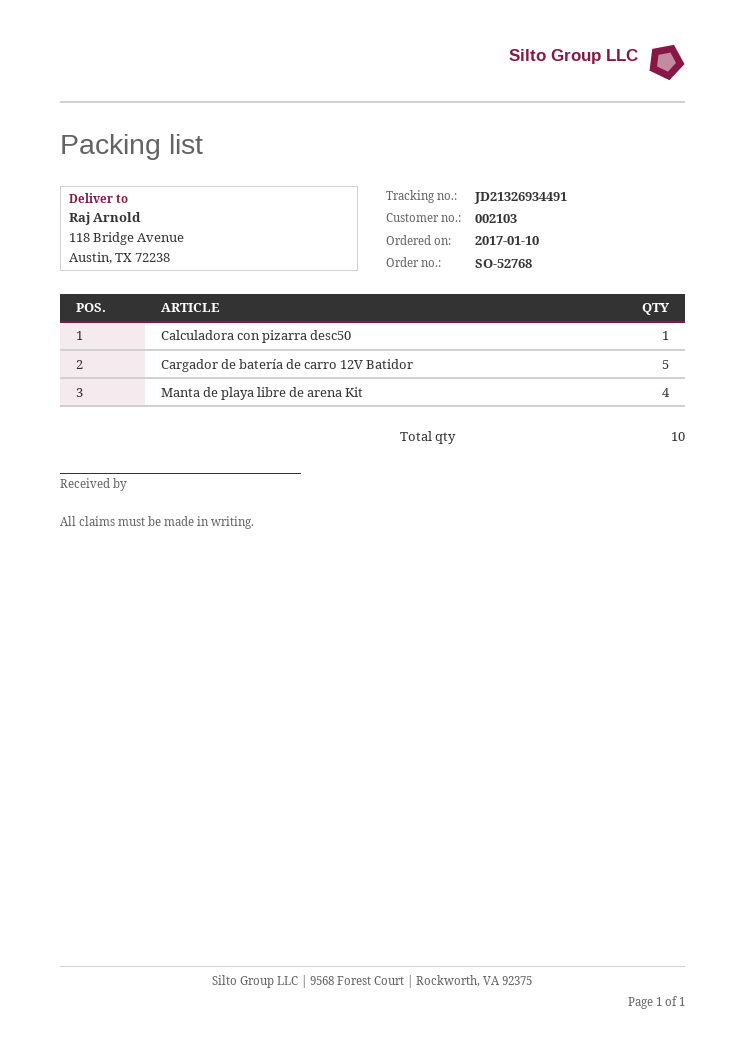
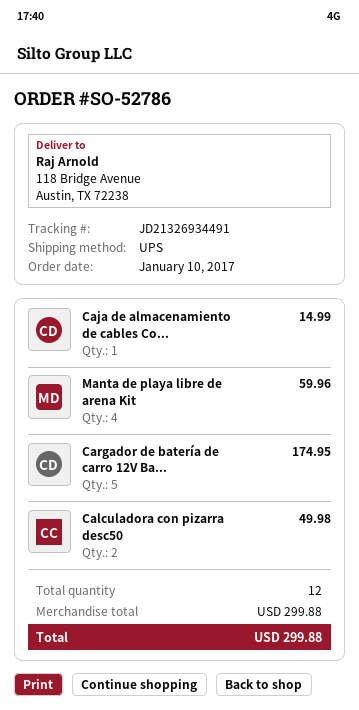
order number: SO-52768 -> SO-52786
Calculadora con pizarra desc50: 1 -> 2
Caja de almacenamiento de cables Co...: none -> 1
total quantity: 10 -> 12

